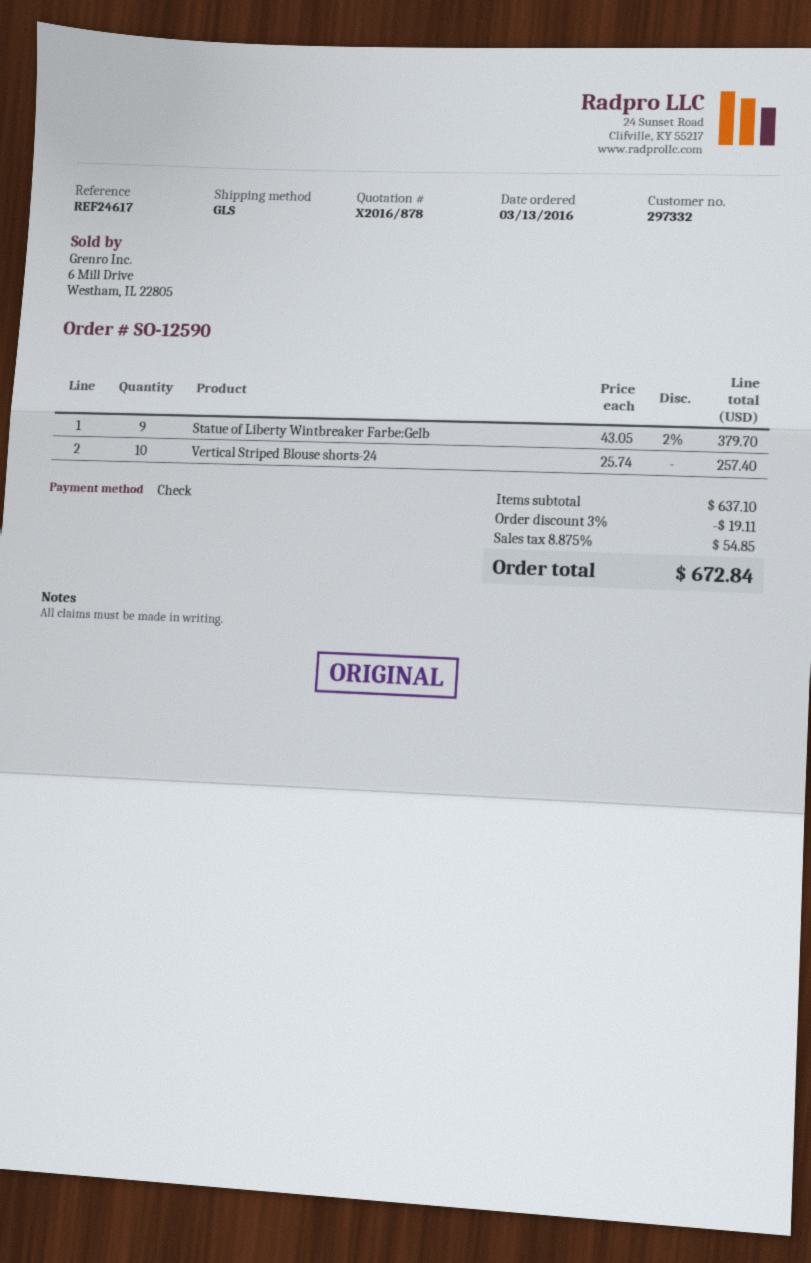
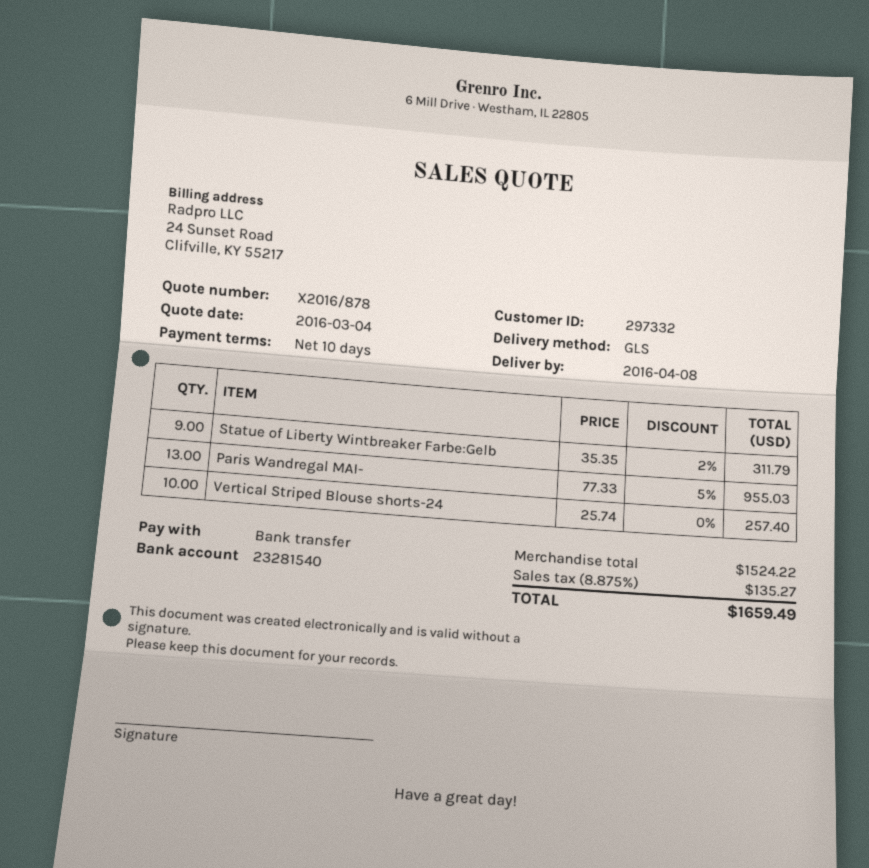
payment method: cheque -> bank transfer
Statue of Liberty Wintbreaker Farbe:Gelb: 9 x 43.05 - 2% = 379.70 -> 9 x 35.35 - 2% = 311.79
Paris Wandregal MAI-: none -> 13 x 77.33 - 5% = 955.03
subtotal: 637.10 -> 1524.22
discount: 3% = 19.11 -> none
tax: 8.875% = 54.85 -> 8.875% = 135.27
total: 672.84 -> 1659.49

